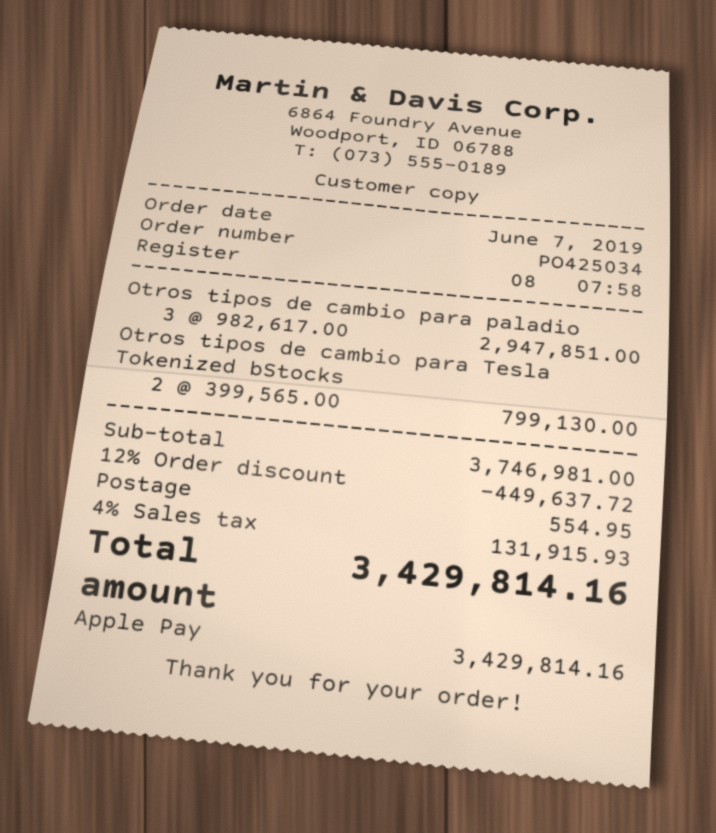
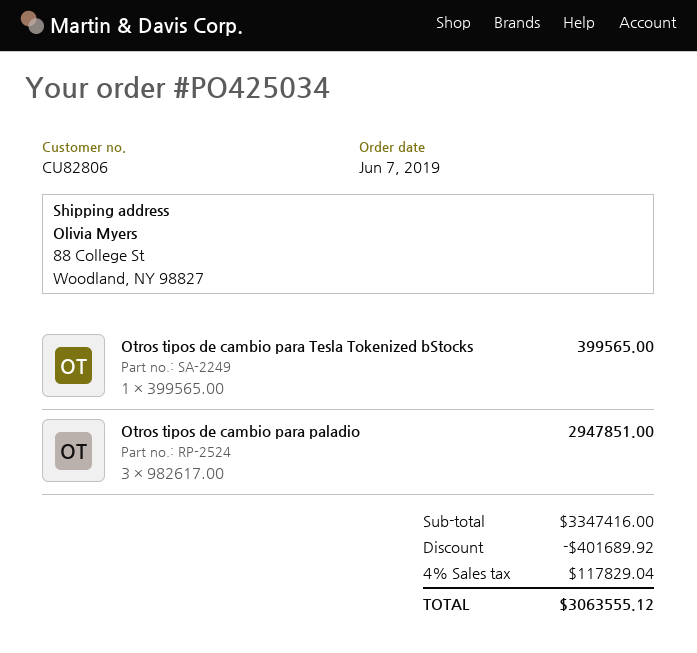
Otros tipos de cambio para Tesla Tokenized bStocks: 2 x 399565.00 = 799130.00 -> 1 x 399565.00 = 399565.00
subtotal: 3746981.00 -> 3347416.00
discount: 449637.72 -> 401689.92
shipping: 554.95 -> none
tax: 4% = 131915.93 -> 4% = 117829.04
total: 3429814.16 -> 3063555.12

